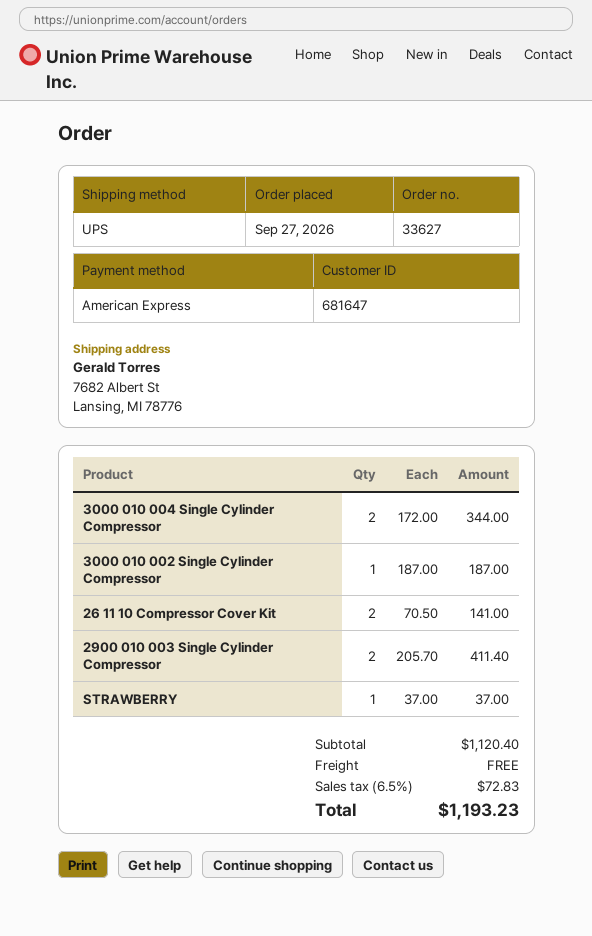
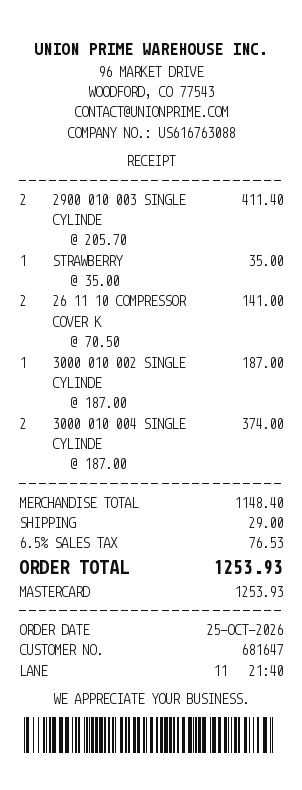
order date: 2026-09-27 -> 2026-10-25
payment method: American Express -> Mastercard
3000 010 004 Single Cylinder Compressor: 2 x 172.00 = 344.00 -> 2 x 187.00 = 374.00
STRAWBERRY: 1 x 37.00 = 37.00 -> 1 x 35.00 = 35.00
subtotal: 1120.40 -> 1148.40
shipping: 0.00 -> 29.00
tax: 6.5% = 72.83 -> 6.5% = 76.53
total: 1193.23 -> 1253.93

